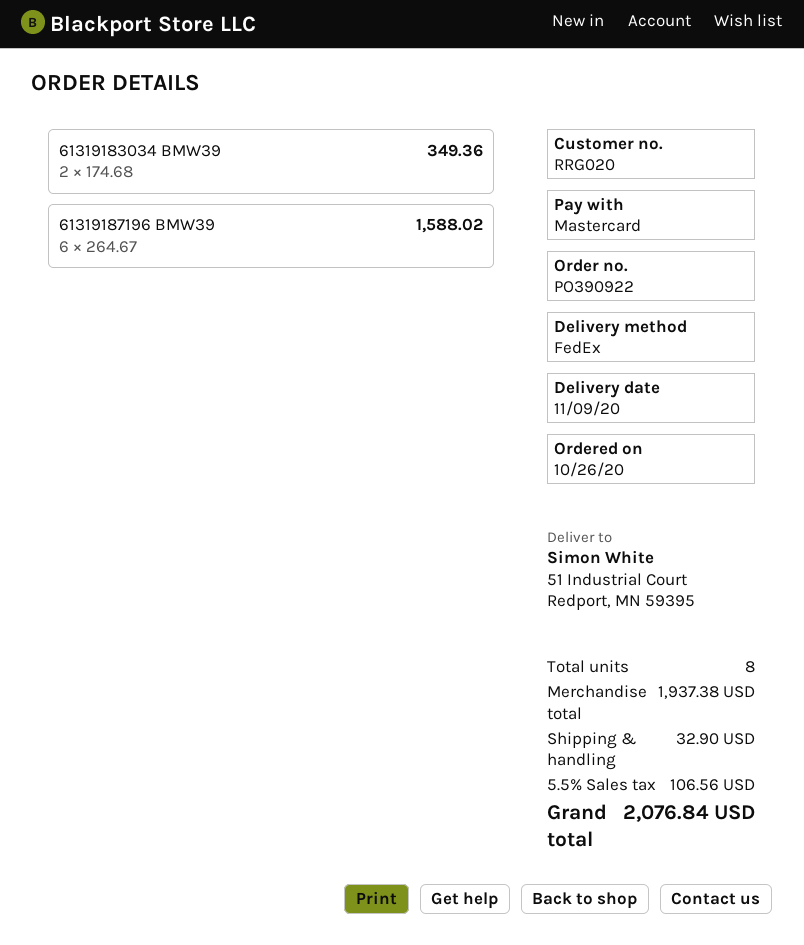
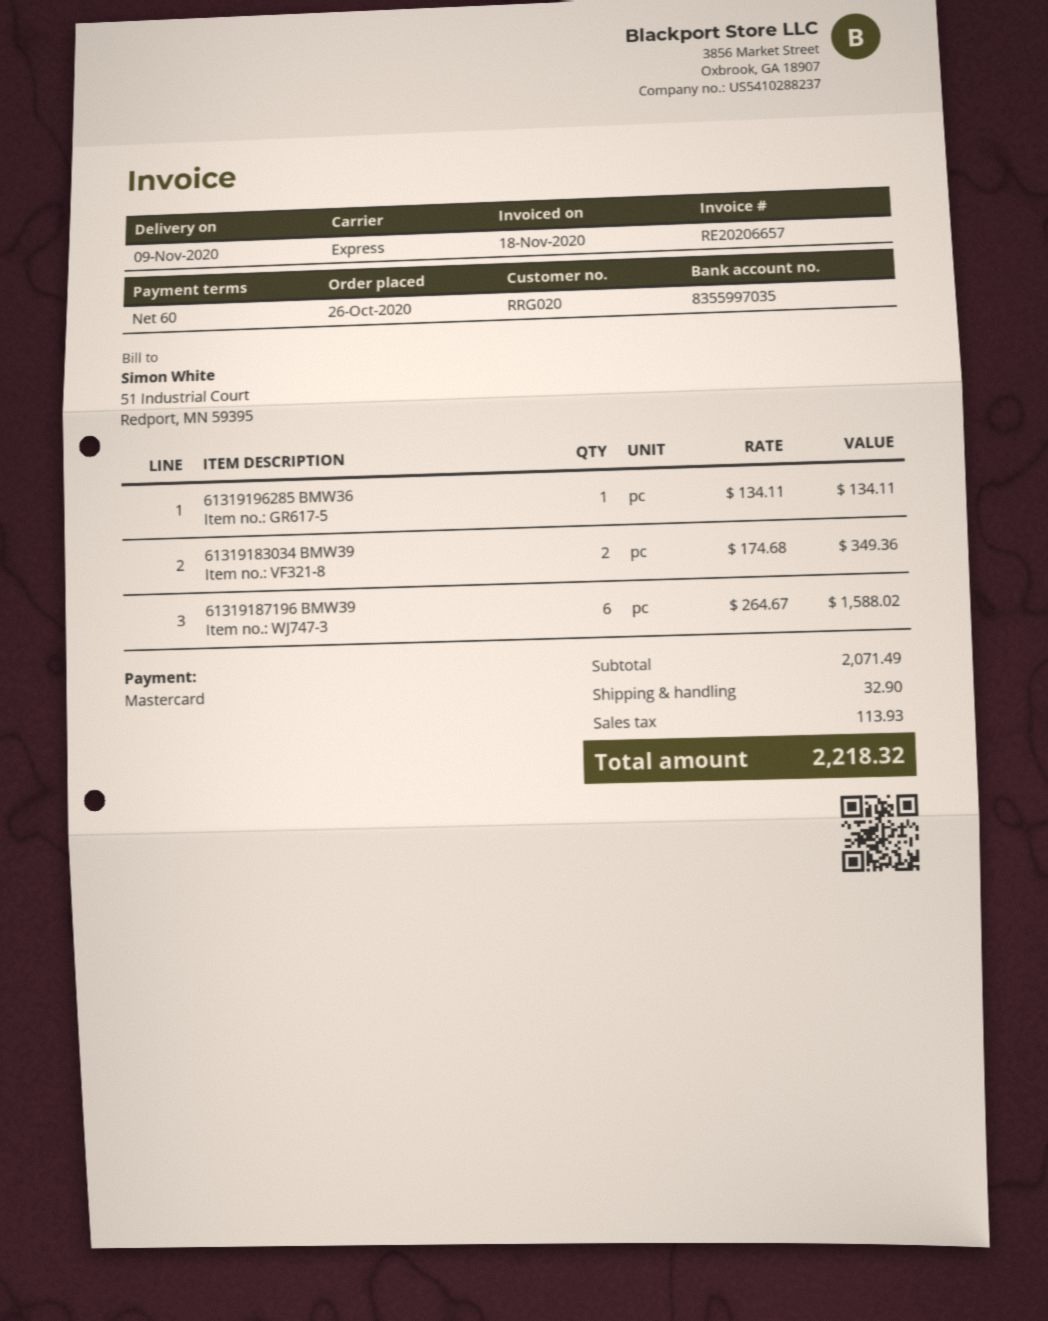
shipping method: FedEx -> express
61319196285 BMW36: none -> 1 x 134.11 = 134.11
subtotal: 1937.38 -> 2071.49
tax: 106.56 -> 113.93
total: 2076.84 -> 2218.32

